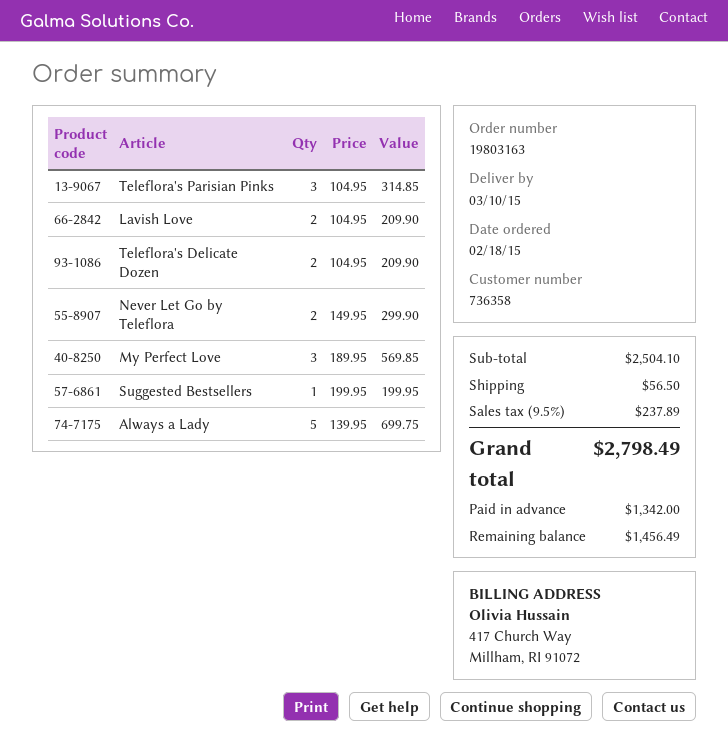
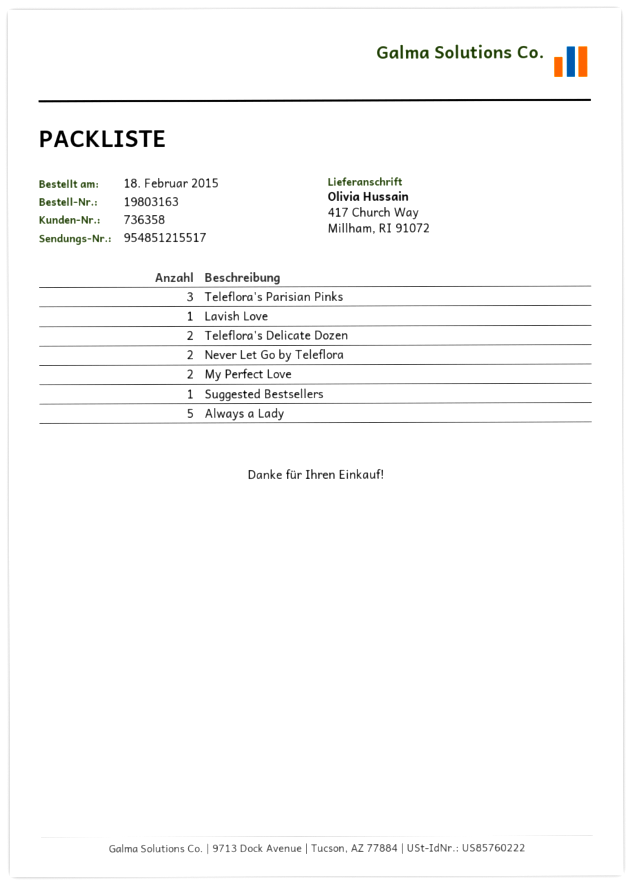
Lavish Love: 2 -> 1
My Perfect Love: 3 -> 2

